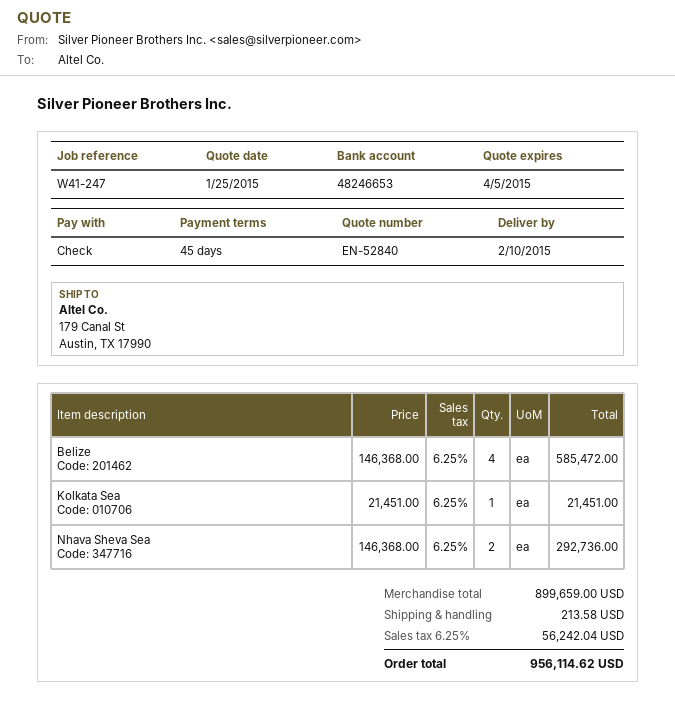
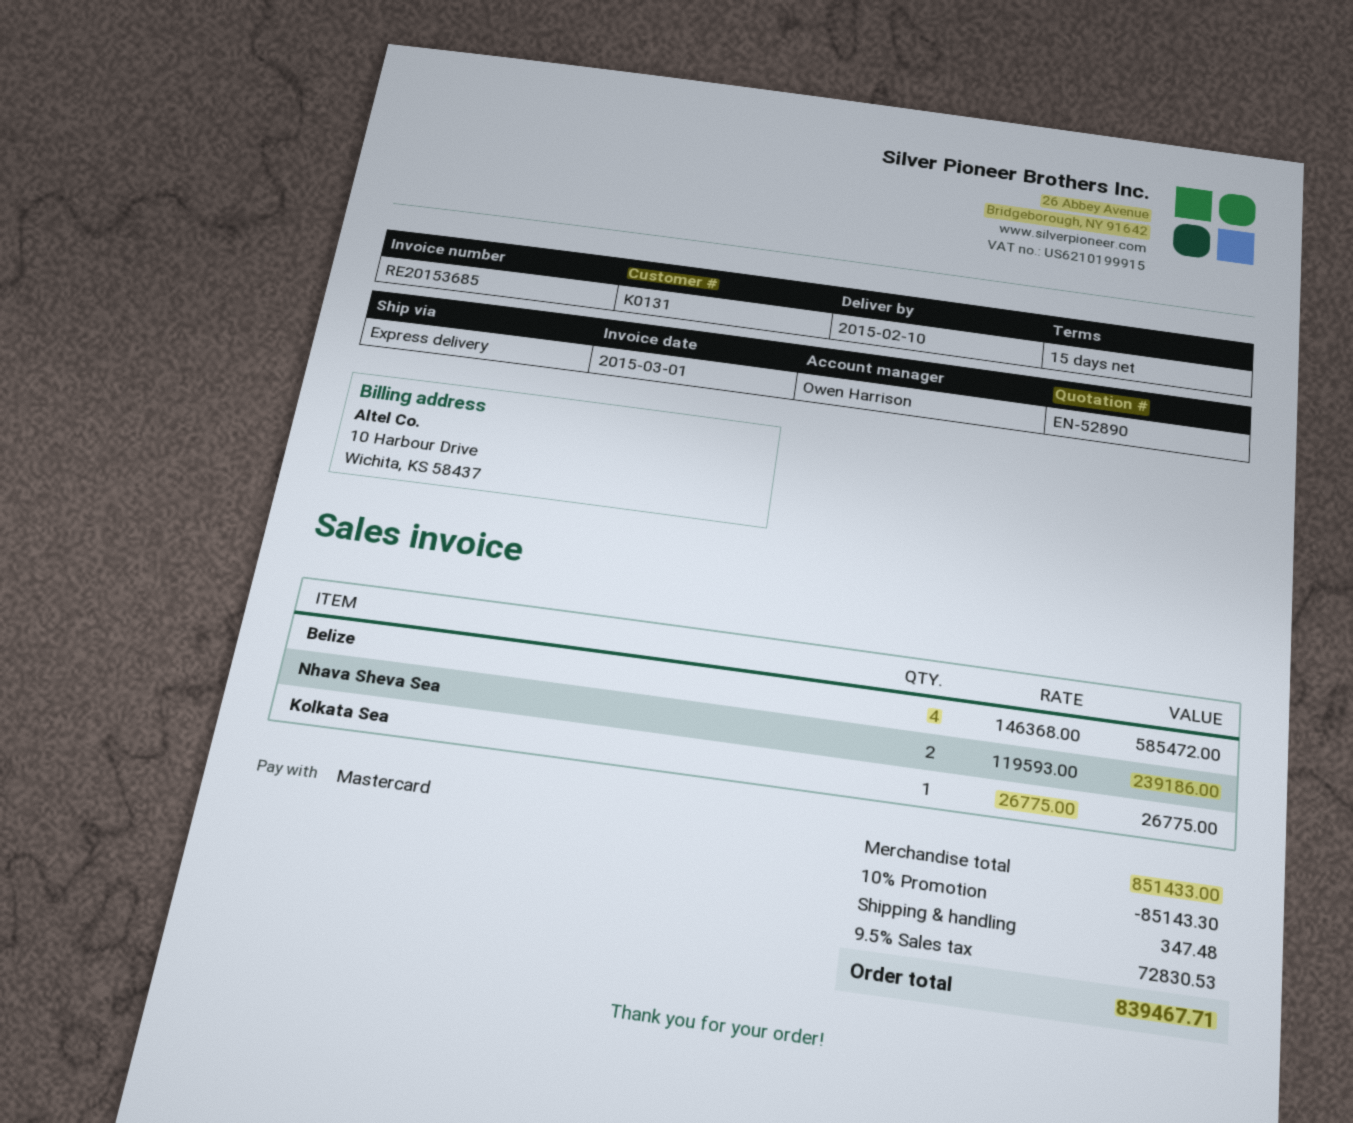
quote number: EN-52840 -> EN-52890
payment terms: 45 days -> 15 days
payment method: cheque -> Mastercard
Kolkata Sea: 1 x 21451.00 = 21451.00 -> 1 x 26775.00 = 26775.00
Nhava Sheva Sea: 2 x 146368.00 = 292736.00 -> 2 x 119593.00 = 239186.00
subtotal: 899659.00 -> 851433.00
discount: none -> 10% = 85143.30
shipping: 213.58 -> 347.48
tax: 6.25% = 56242.04 -> 9.5% = 72830.53
total: 956114.62 -> 839467.71

